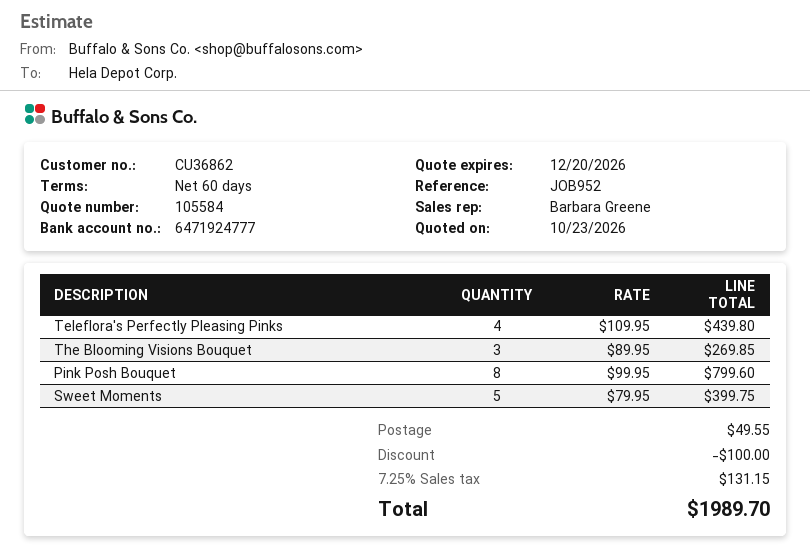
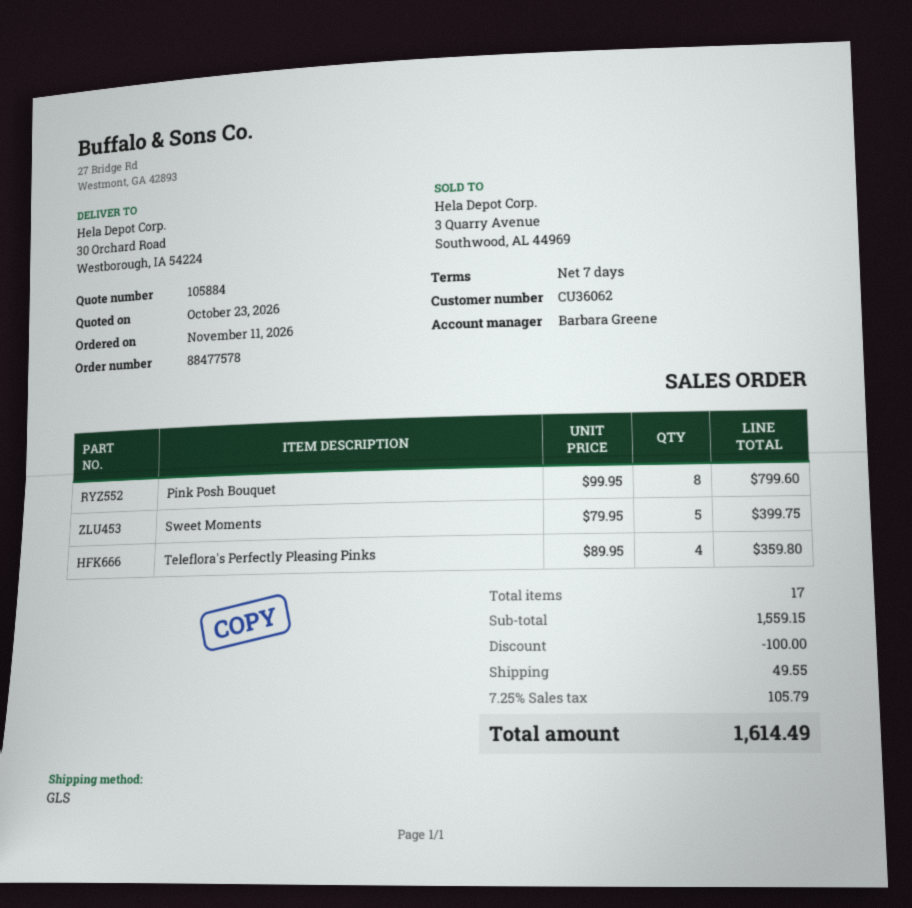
quote number: 105584 -> 105884
payment terms: 60 days -> 7 days
customer number: CU36862 -> CU36062
Teleflora's Perfectly Pleasing Pinks: 4 x 109.95 = 439.80 -> 4 x 89.95 = 359.80
The Blooming Visions Bouquet: 3 x 89.95 = 269.85 -> none
tax: 7.25% = 131.15 -> 7.25% = 105.79
total: 1989.70 -> 1614.49

